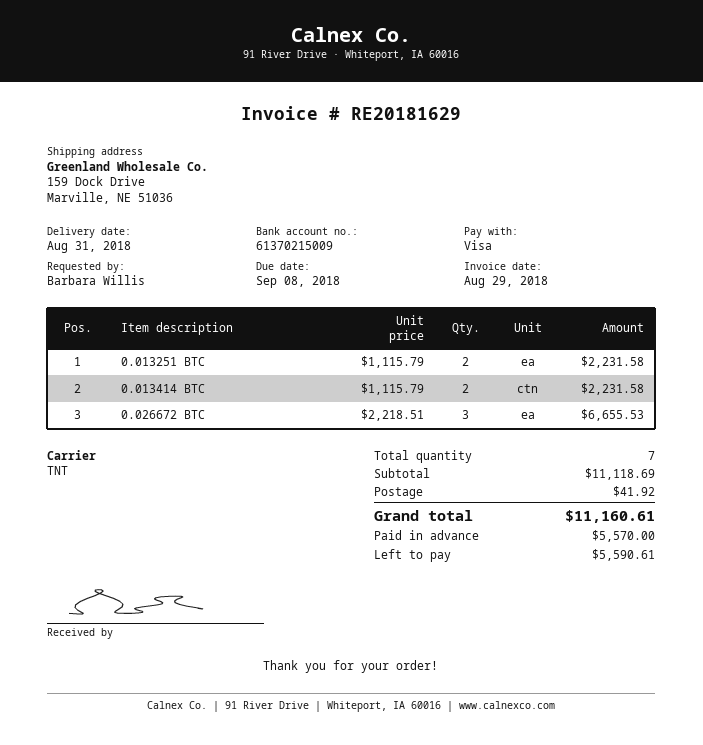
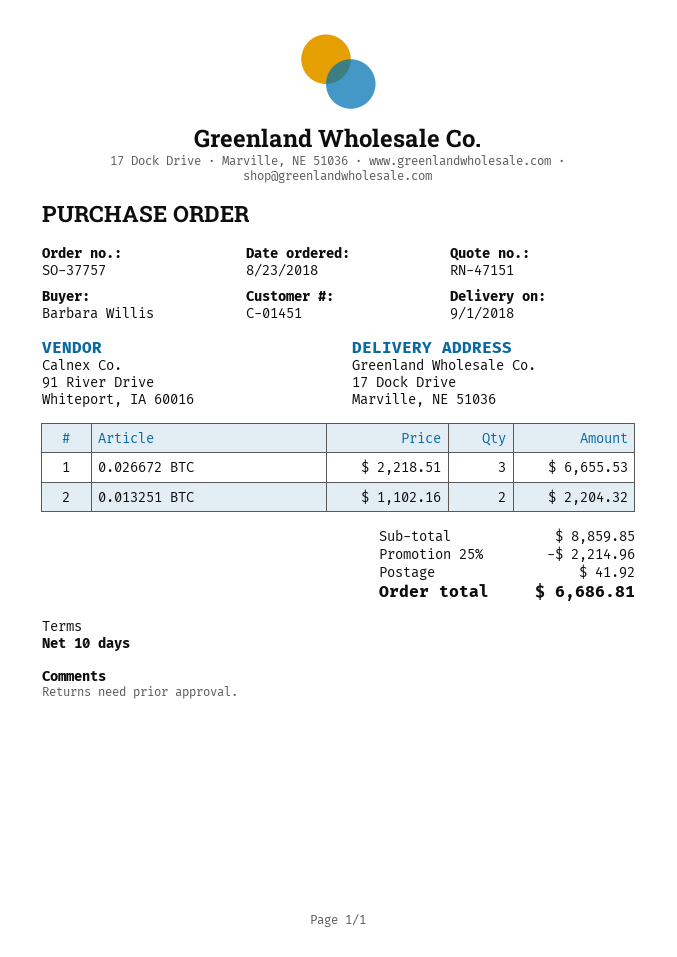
delivery date: 2018-08-31 -> 2018-09-01
ship to: 159 Dock Drive, Marville, NE 51036 -> 17 Dock Drive, Marville, NE 51036
0.013251 BTC: 2 x 1115.79 = 2231.58 -> 2 x 1102.16 = 2204.32
0.013414 BTC: 2 x 1115.79 = 2231.58 -> none
subtotal: 11118.69 -> 8859.85
discount: none -> 25% = 2214.96
total: 11160.61 -> 6686.81

